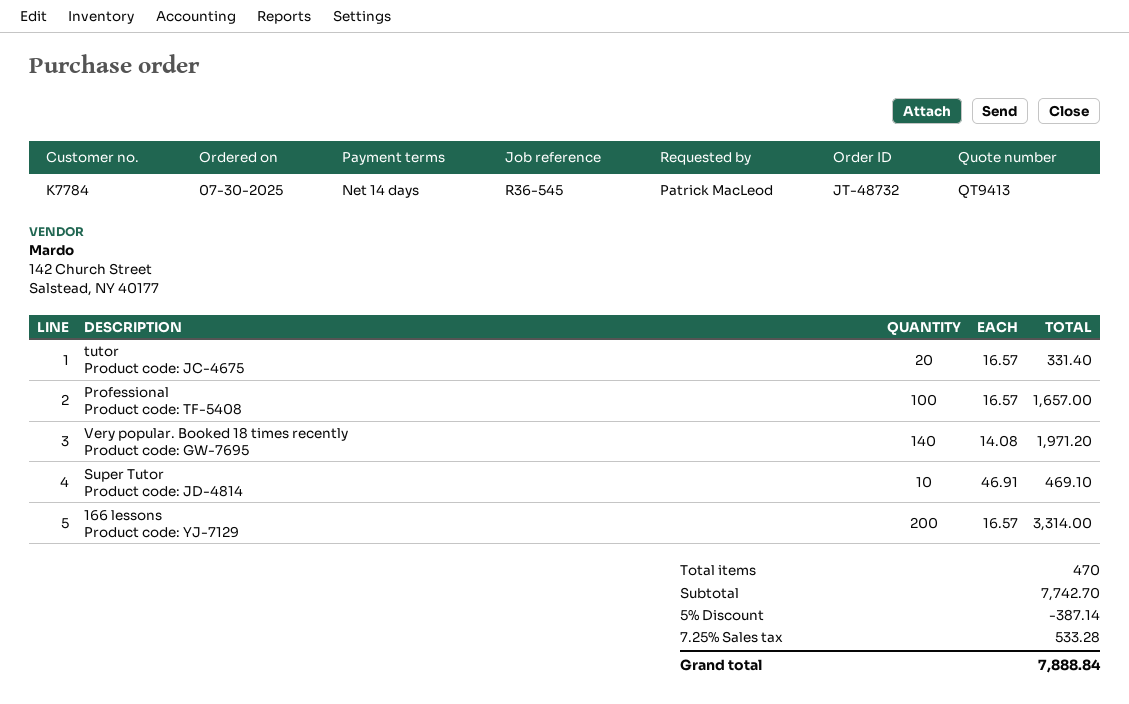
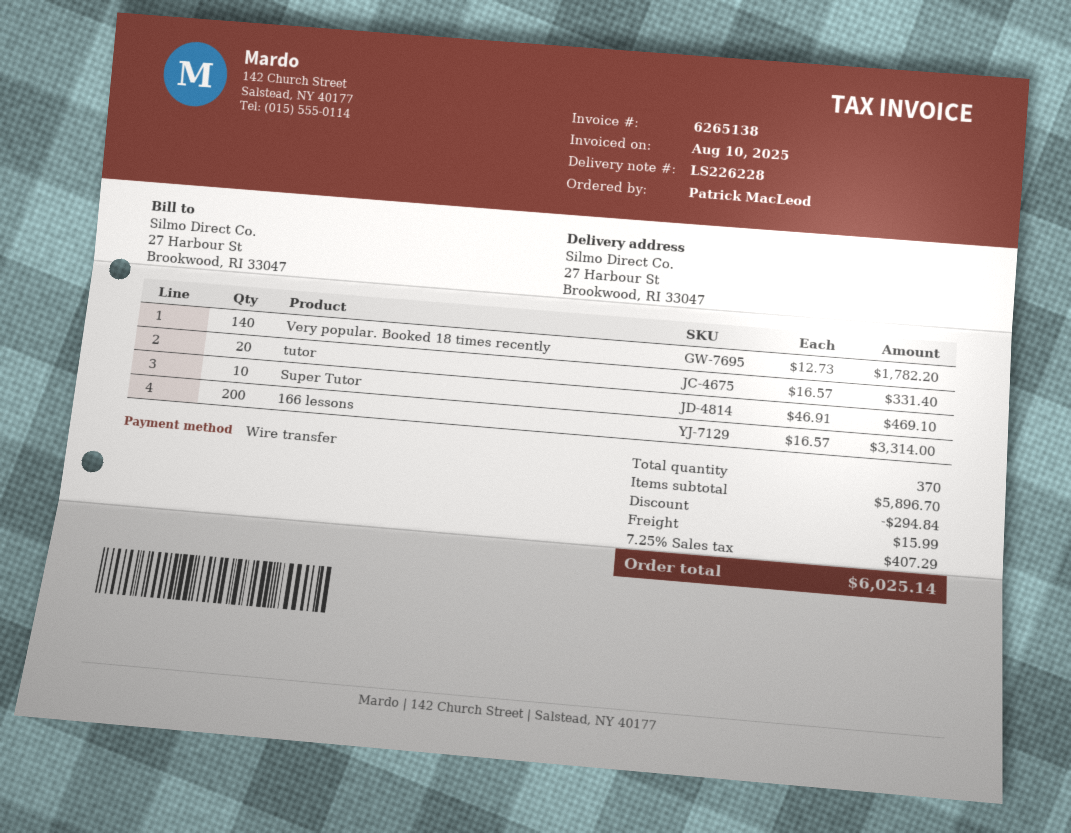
Professional: 100 x 16.57 = 1657.00 -> none
Very popular. Booked 18 times recently: 140 x 14.08 = 1971.20 -> 140 x 12.73 = 1782.20
total quantity: 470 -> 370
subtotal: 7742.70 -> 5896.70
discount: 387.14 -> 294.84
shipping: none -> 15.99
tax: 7.25% = 533.28 -> 7.25% = 407.29
total: 7888.84 -> 6025.14

